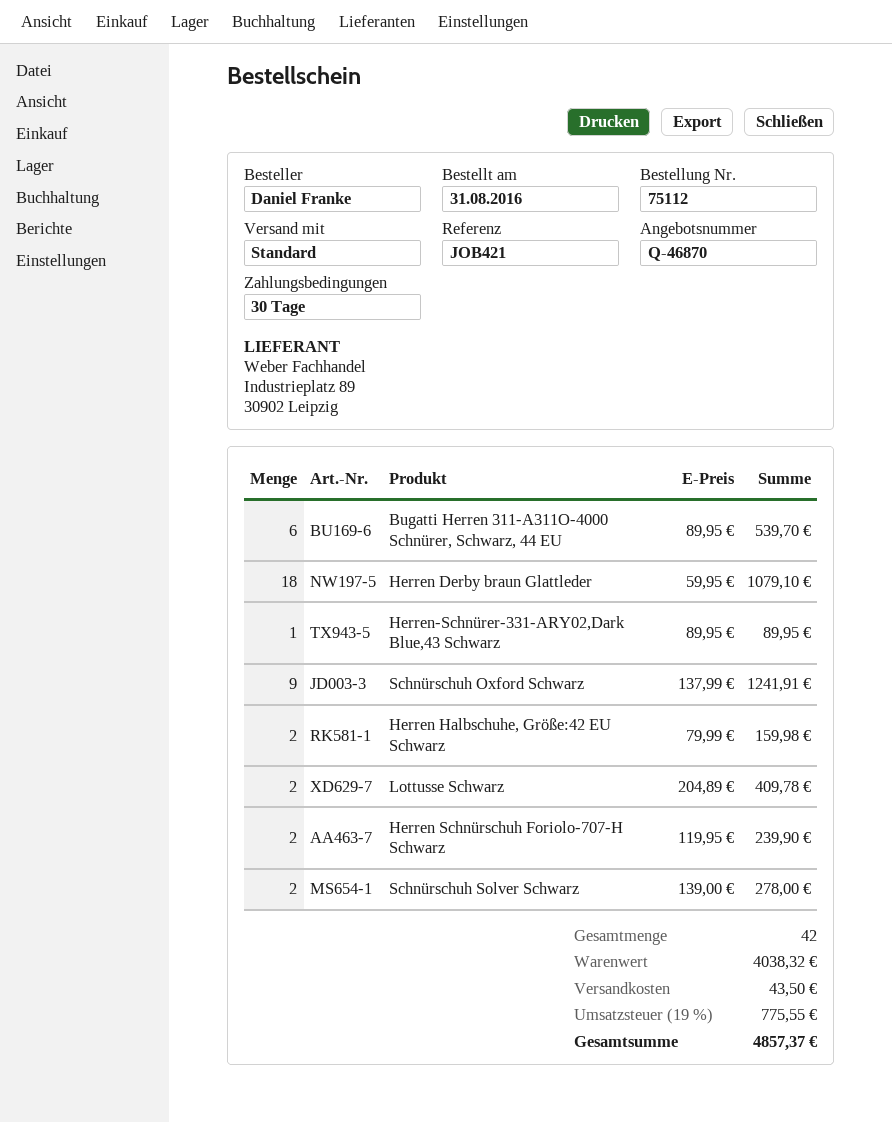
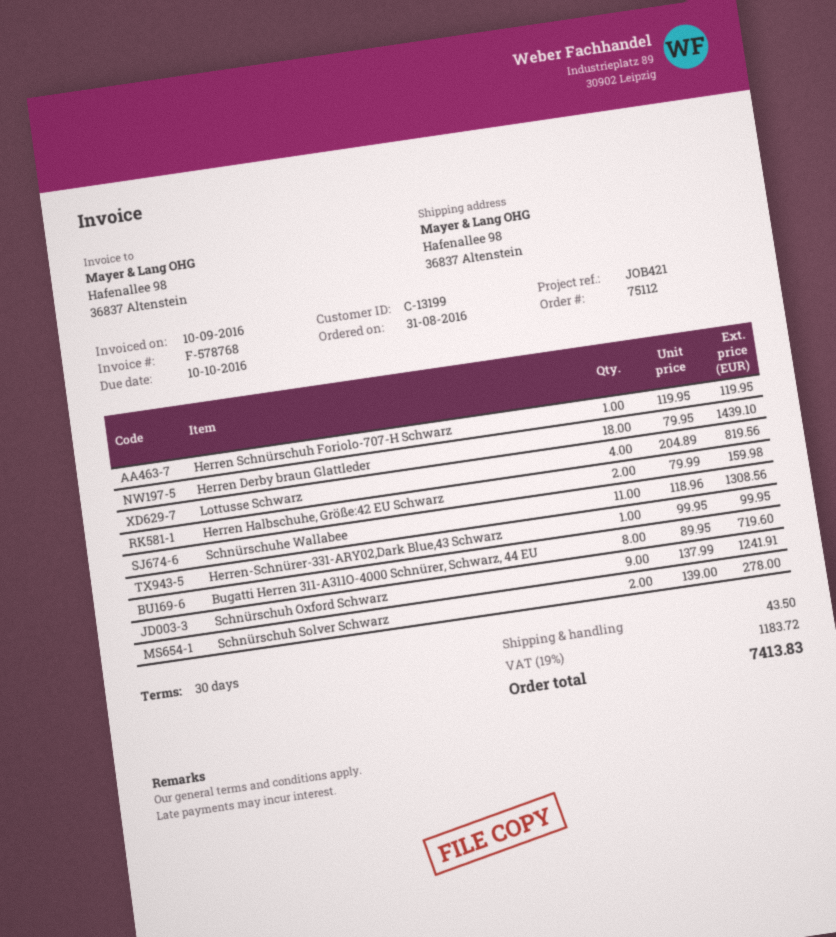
Bugatti Herren 311-A311O-4000 Schnürer, Schwarz, 44 EU: 6 x 89.95 = 539.70 -> 8 x 89.95 = 719.60
Herren Derby braun Glattleder: 18 x 59.95 = 1079.10 -> 18 x 79.95 = 1439.10
Herren-Schnürer-331-ARY02,Dark Blue,43 Schwarz: 1 x 89.95 = 89.95 -> 1 x 99.95 = 99.95
Lottusse Schwarz: 2 x 204.89 = 409.78 -> 4 x 204.89 = 819.56
Herren Schnürschuh Foriolo-707-H Schwarz: 2 x 119.95 = 239.90 -> 1 x 119.95 = 119.95
Schnürschuhe Wallabee: none -> 11 x 118.96 = 1308.56
tax: 19% = 775.55 -> 19% = 1183.72
total: 4857.37 -> 7413.83

